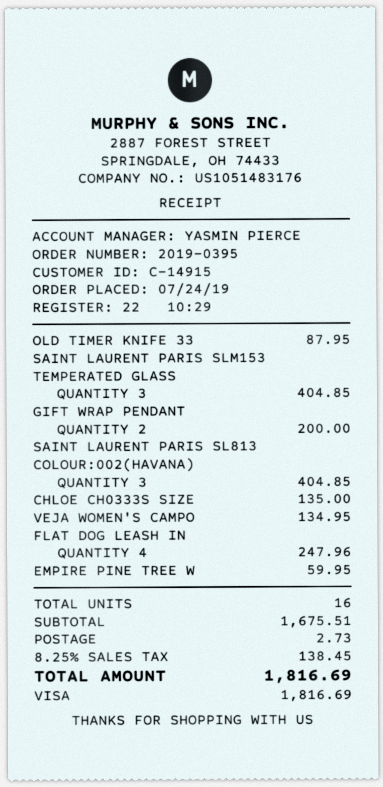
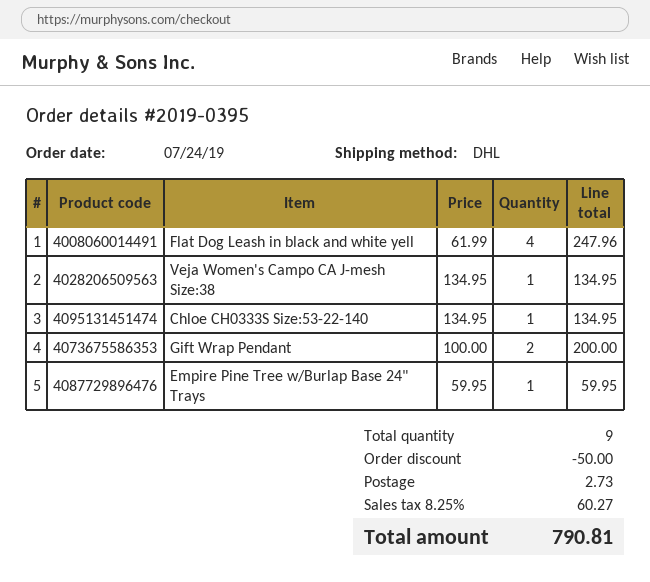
OLD TIMER KNIFE 33: 1 for 87.95 -> none
SAINT LAURENT PARIS SLM153 TEMPERATED GLASS: 3 for 404.85 -> none
SAINT LAURENT PARIS SL813 COLOUR:002(HAVANA): 3 for 404.85 -> none
CHLOE CH0333S SIZE: 1 for 135.00 -> 1 for 134.95
total quantity: 16 -> 9
discount: none -> 50.00
tax: 8.25% = 138.45 -> 8.25% = 60.27
total: 1816.69 -> 790.81

